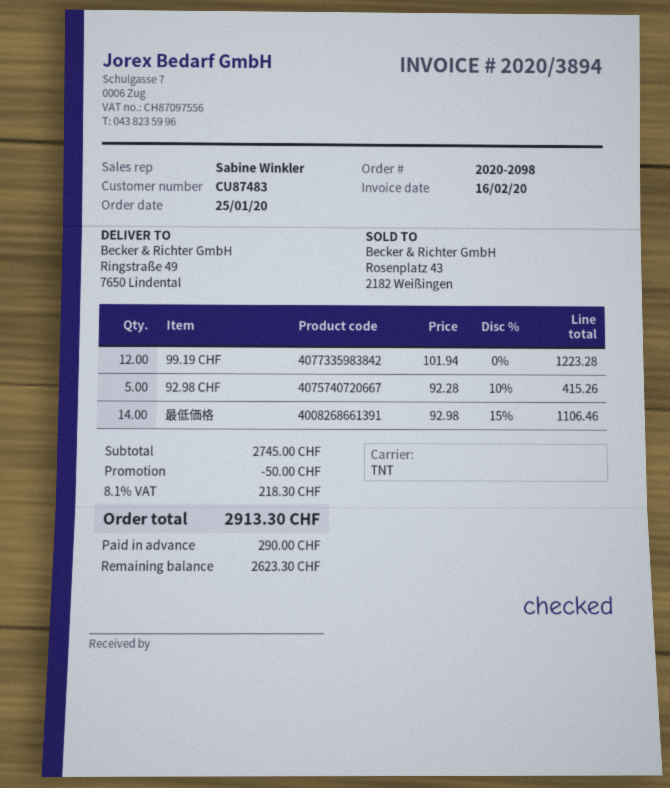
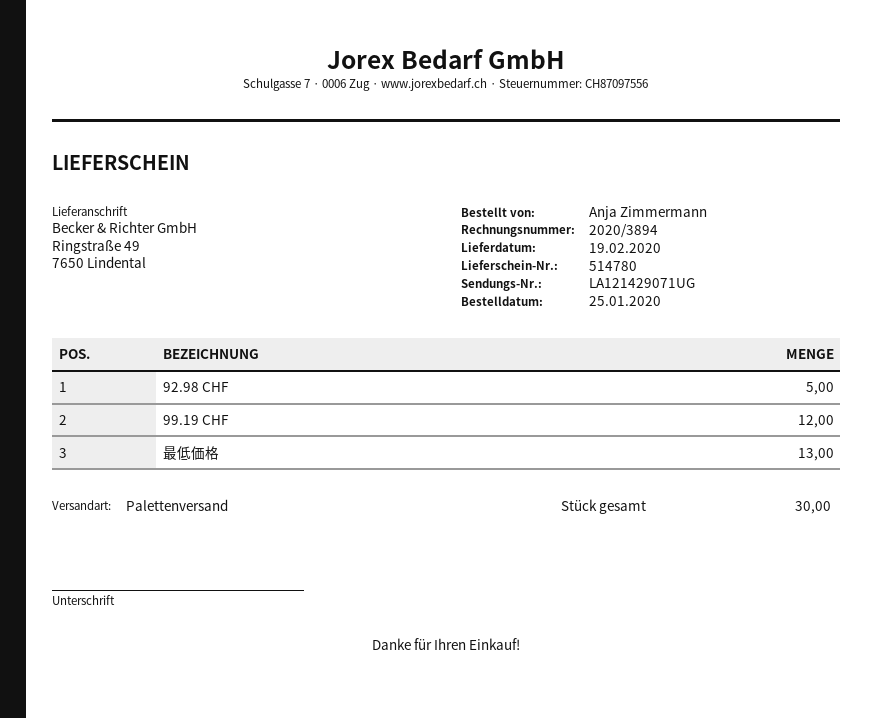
shipping method: TNT -> pallet freight
最低価格: 14 -> 13

